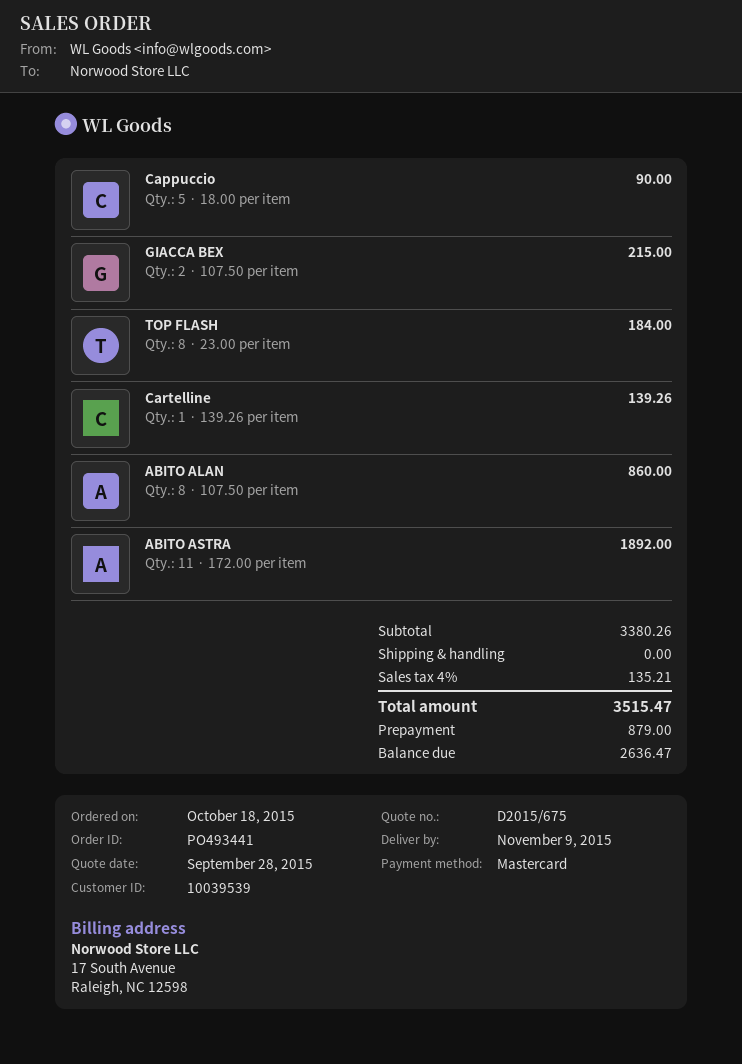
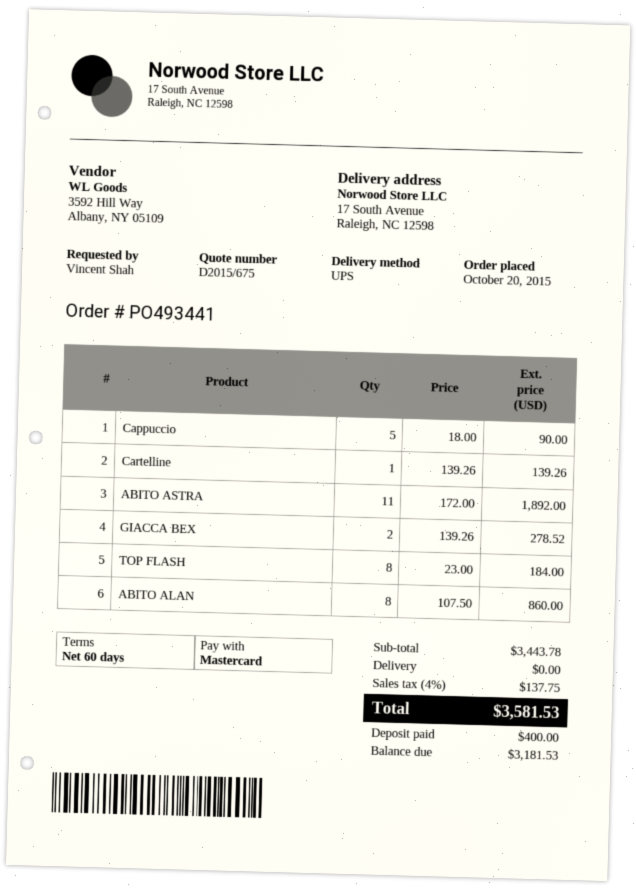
order date: 2015-10-18 -> 2015-10-20
GIACCA BEX: 2 x 107.50 = 215.00 -> 2 x 139.26 = 278.52
subtotal: 3380.26 -> 3443.78
tax: 4% = 135.21 -> 4% = 137.75
total: 3515.47 -> 3581.53
deposit: 879.00 -> 400.00
balance: 2636.47 -> 3181.53

